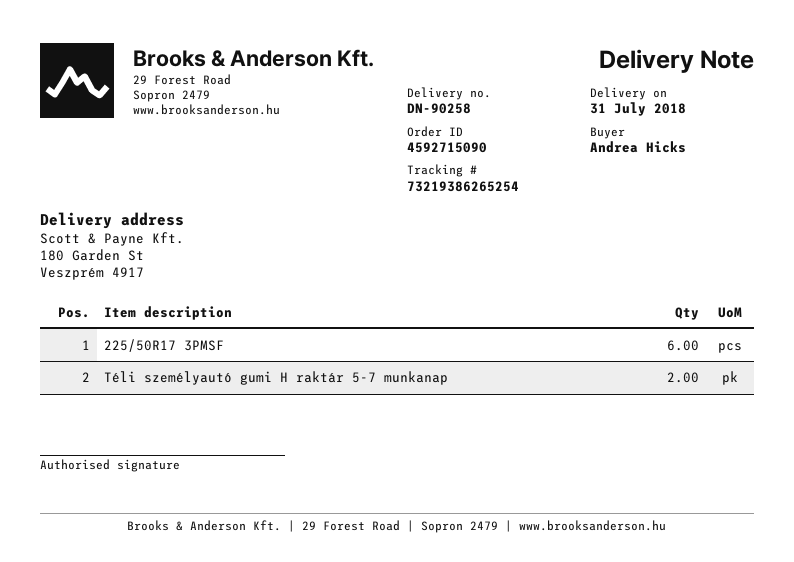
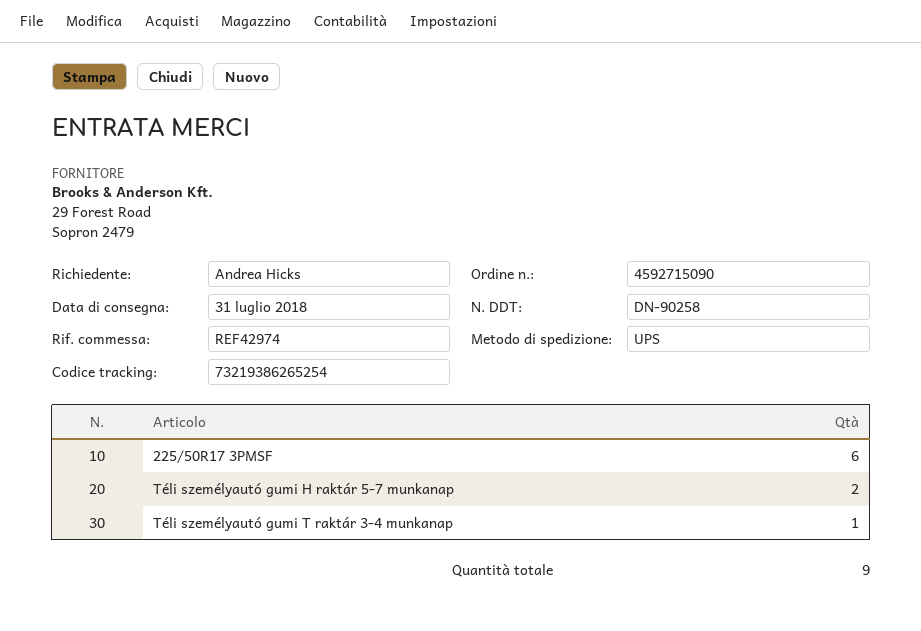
Téli személyautó gumi T raktár 3-4 munkanap: none -> 1

